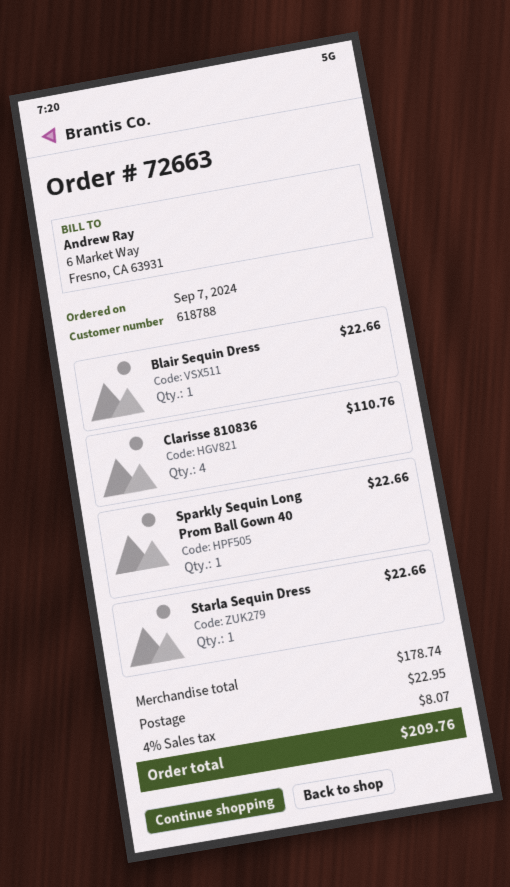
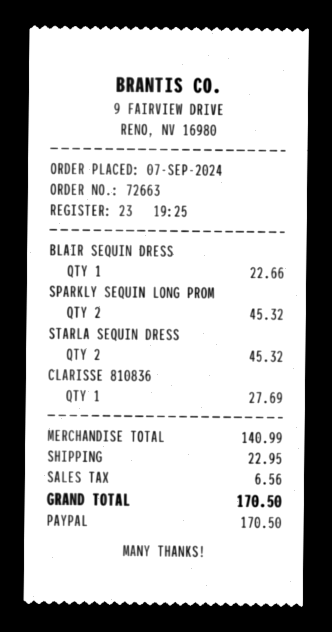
Clarisse 810836: 4 for 110.76 -> 1 for 27.69
Sparkly Sequin Long Prom Ball Gown 40: 1 for 22.66 -> 2 for 45.32
Starla Sequin Dress: 1 for 22.66 -> 2 for 45.32
subtotal: 178.74 -> 140.99
tax: 8.07 -> 6.56
total: 209.76 -> 170.50

